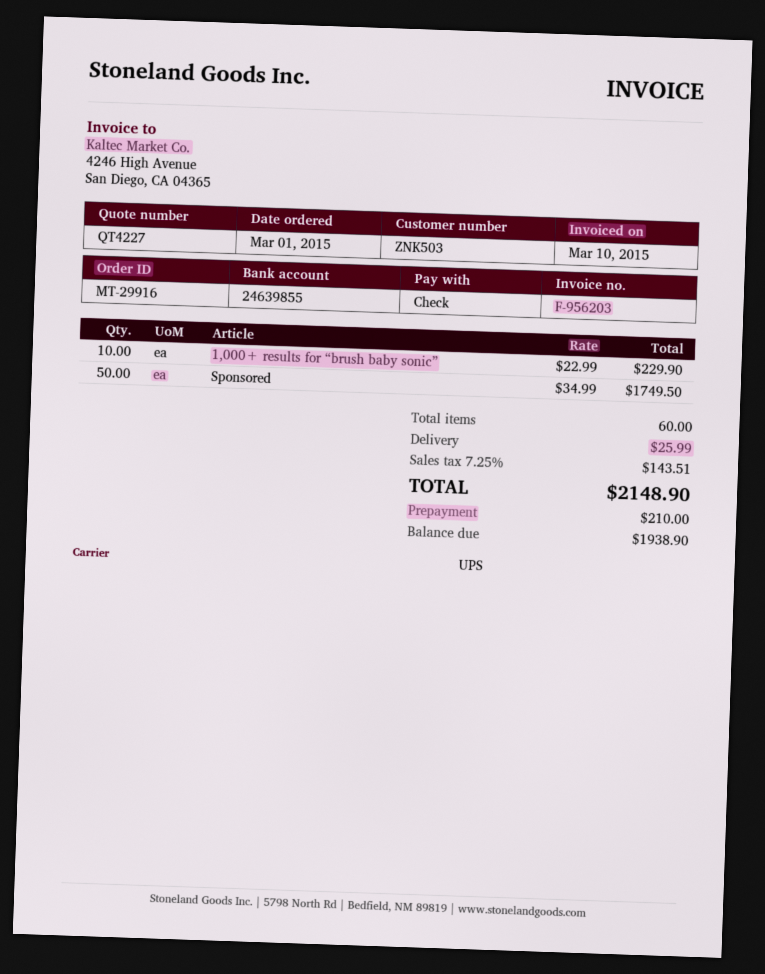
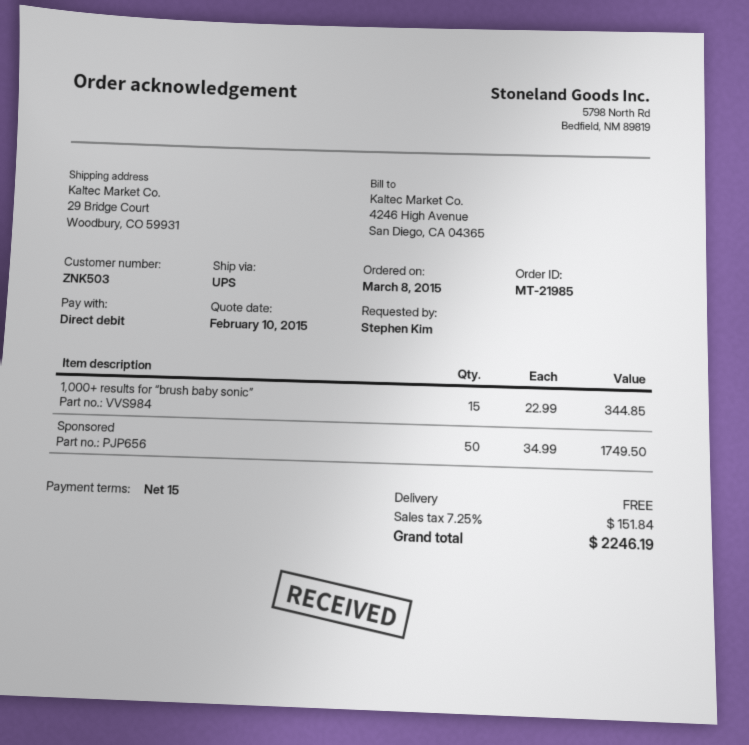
order number: MT-29916 -> MT-21985
order date: 2015-03-01 -> 2015-03-08
payment method: cheque -> direct debit
1,000+ results for “brush baby sonic”: 10 x 22.99 = 229.90 -> 15 x 22.99 = 344.85
shipping: 25.99 -> 0.00
tax: 7.25% = 143.51 -> 7.25% = 151.84
total: 2148.90 -> 2246.19

